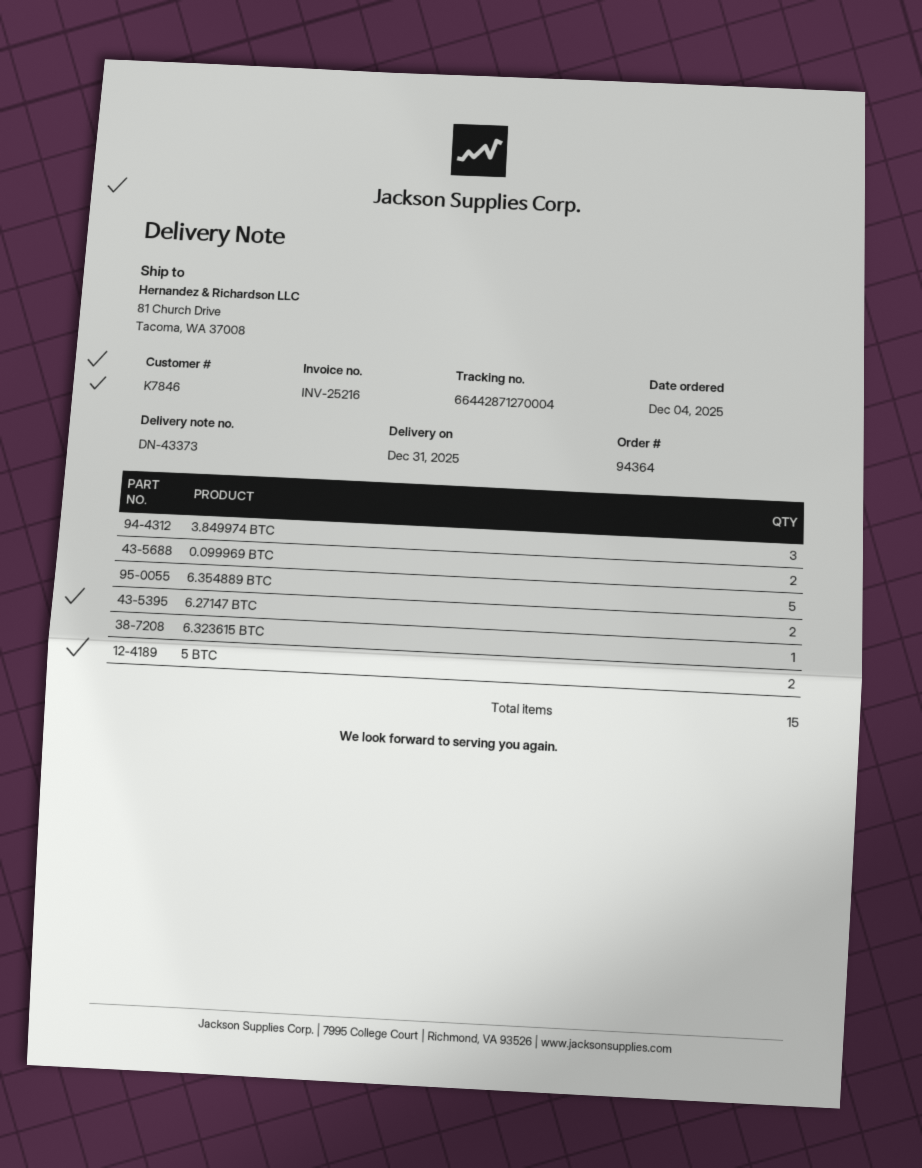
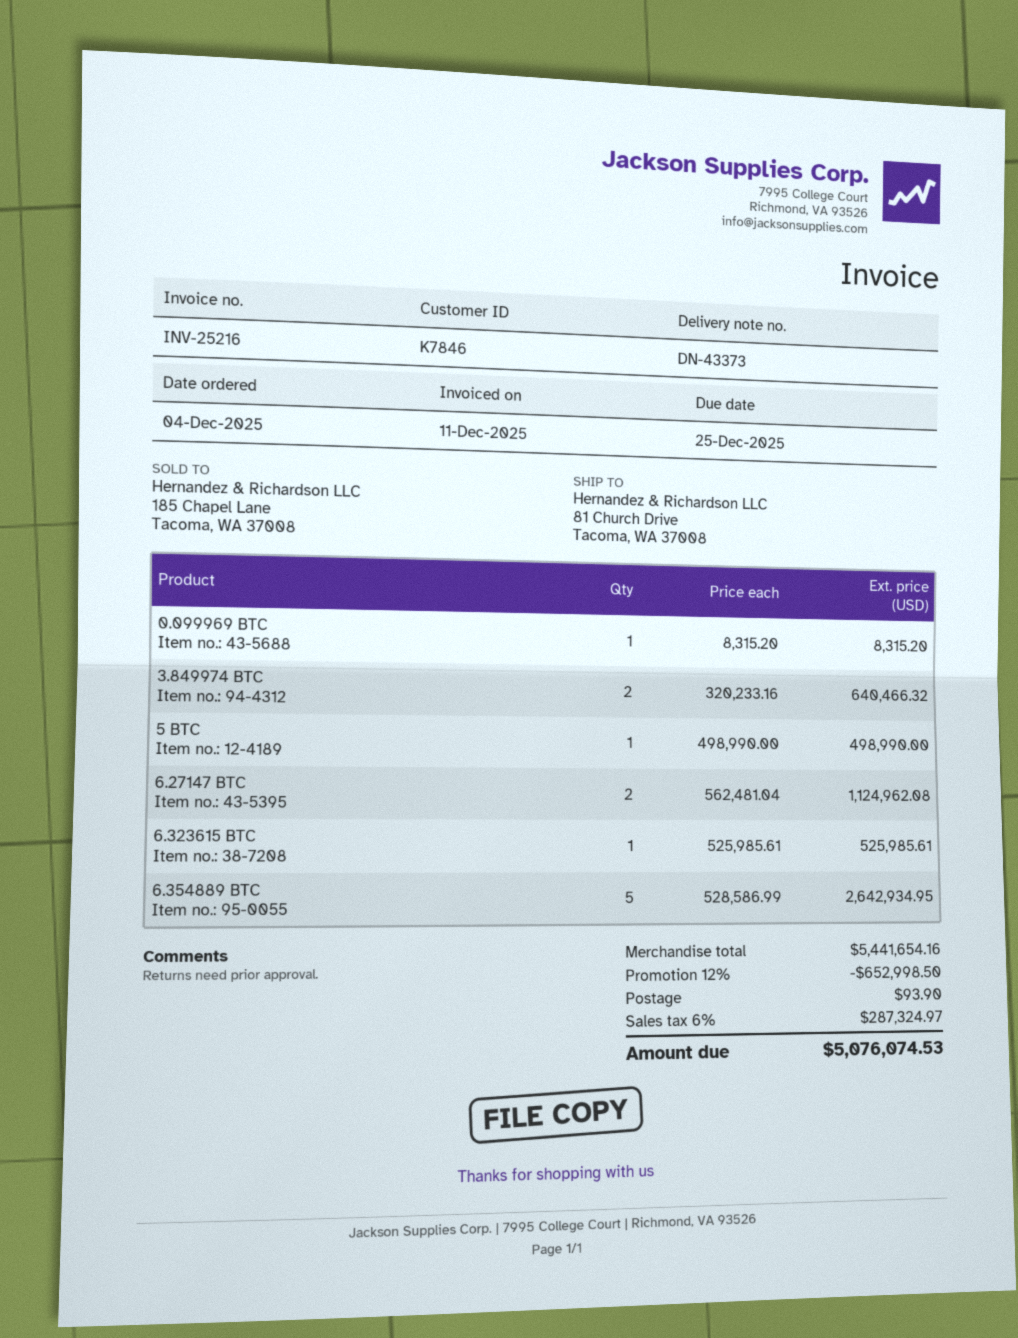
3.849974 BTC: 3 -> 2
0.099969 BTC: 2 -> 1
5 BTC: 2 -> 1

